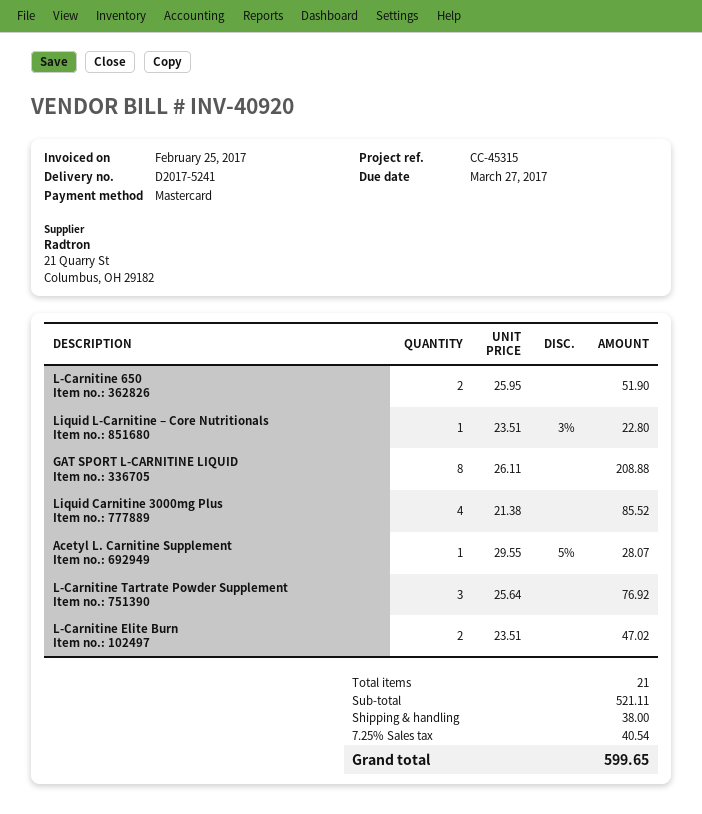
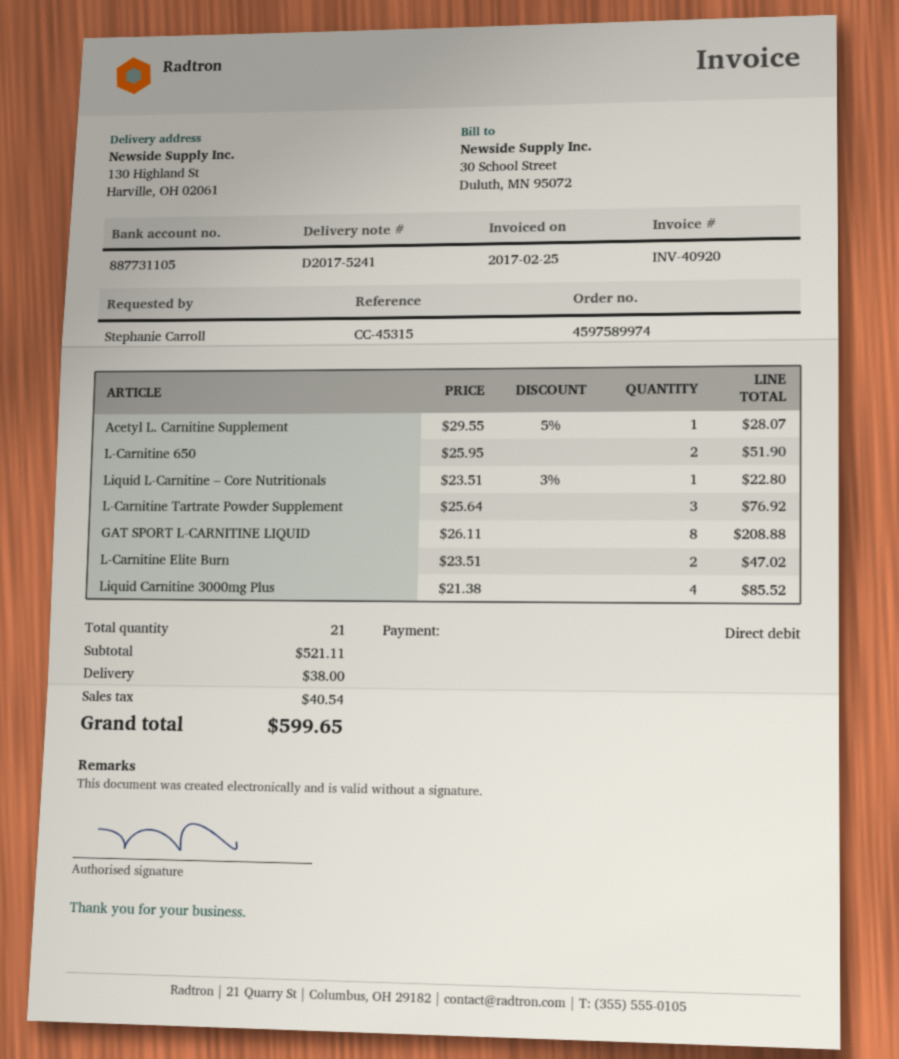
payment method: Mastercard -> direct debit

